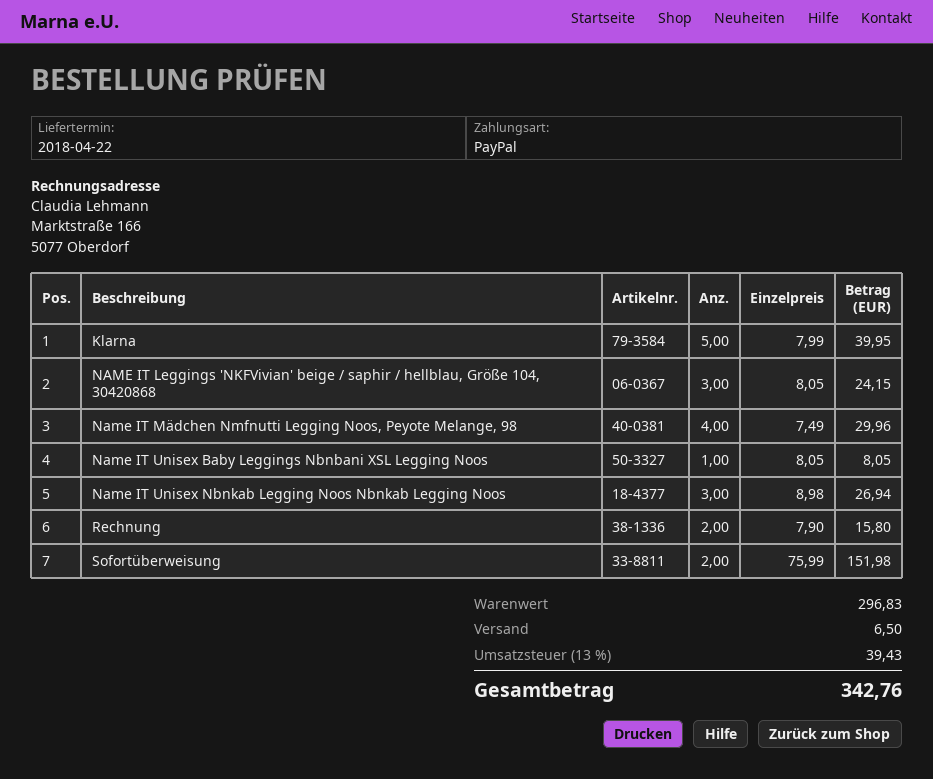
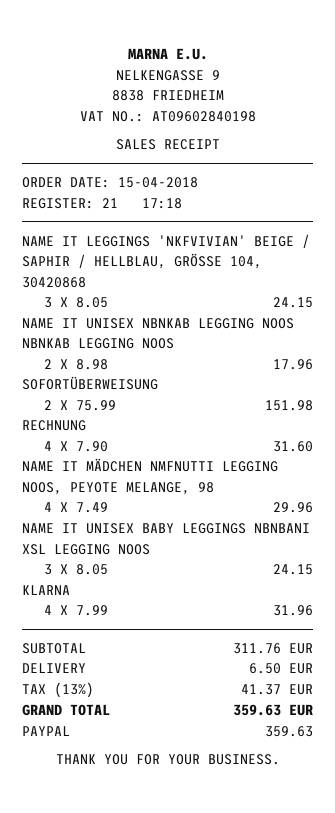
Klarna: 5 x 7.99 = 39.95 -> 4 x 7.99 = 31.96
Name IT Unisex Baby Leggings Nbnbani XSL Legging Noos: 1 x 8.05 = 8.05 -> 3 x 8.05 = 24.15
Name IT Unisex Nbnkab Legging Noos Nbnkab Legging Noos: 3 x 8.98 = 26.94 -> 2 x 8.98 = 17.96
Rechnung: 2 x 7.90 = 15.80 -> 4 x 7.90 = 31.60
subtotal: 296.83 -> 311.76
tax: 13% = 39.43 -> 13% = 41.37
total: 342.76 -> 359.63

